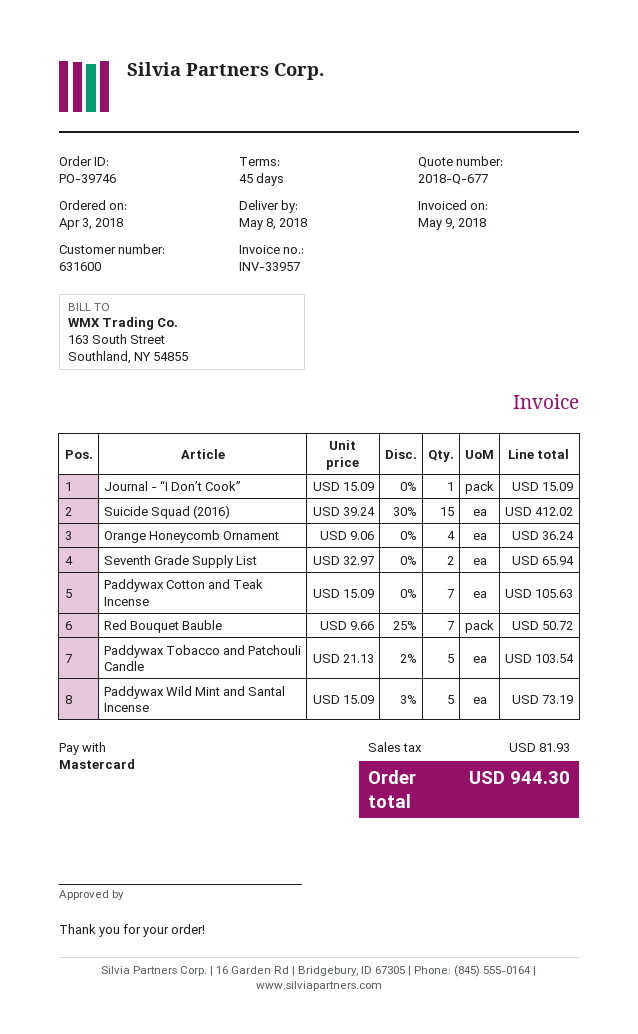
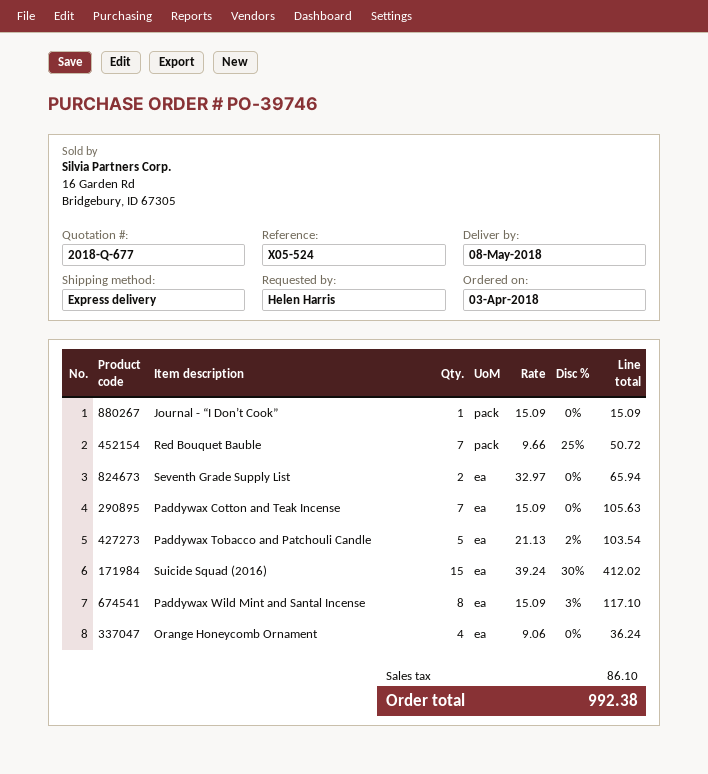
Paddywax Wild Mint and Santal Incense: 5 x 15.09 - 3% = 73.19 -> 8 x 15.09 - 3% = 117.10
tax: 81.93 -> 86.10
total: 944.30 -> 992.38

